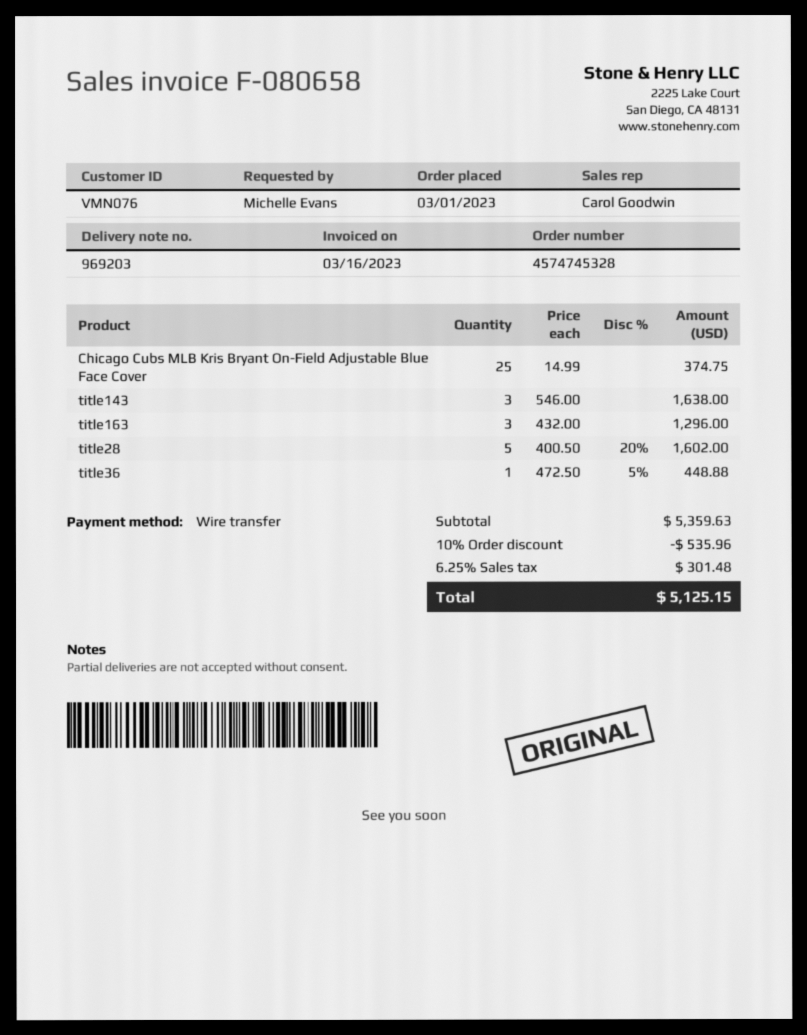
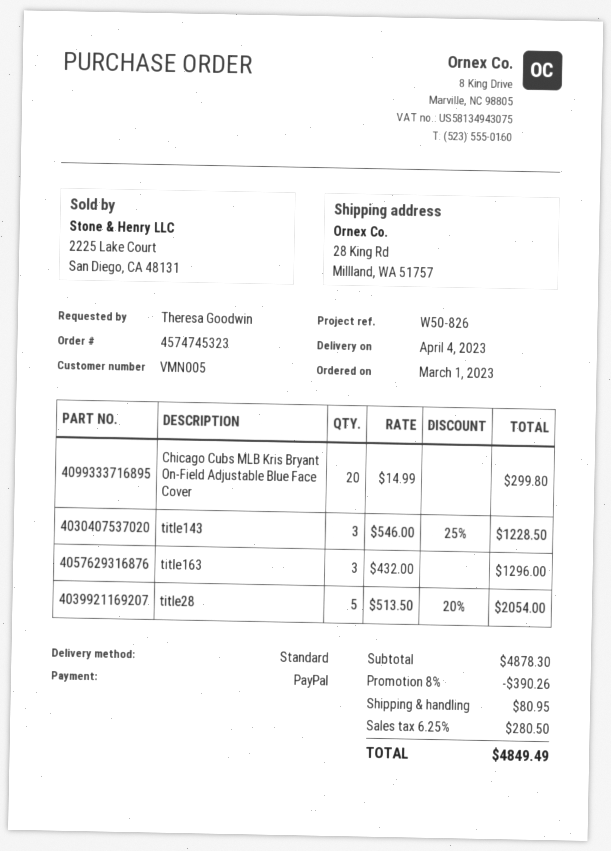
order number: 4574745328 -> 4574745323
customer number: VMN076 -> VMN005
ordered by: Michelle Evans -> Theresa Goodwin
payment method: bank transfer -> PayPal
Chicago Cubs MLB Kris Bryant On-Field Adjustable Blue Face Cover: 25 x 14.99 = 374.75 -> 20 x 14.99 = 299.80
title143: 3 x 546.00 = 1638.00 -> 3 x 546.00 - 25% = 1228.50
title28: 5 x 400.50 - 20% = 1602.00 -> 5 x 513.50 - 20% = 2054.00
title36: 1 x 472.50 - 5% = 448.88 -> none
subtotal: 5359.63 -> 4878.30
discount: 10% = 535.96 -> 8% = 390.26
shipping: none -> 80.95
tax: 6.25% = 301.48 -> 6.25% = 280.50
total: 5125.15 -> 4849.49

